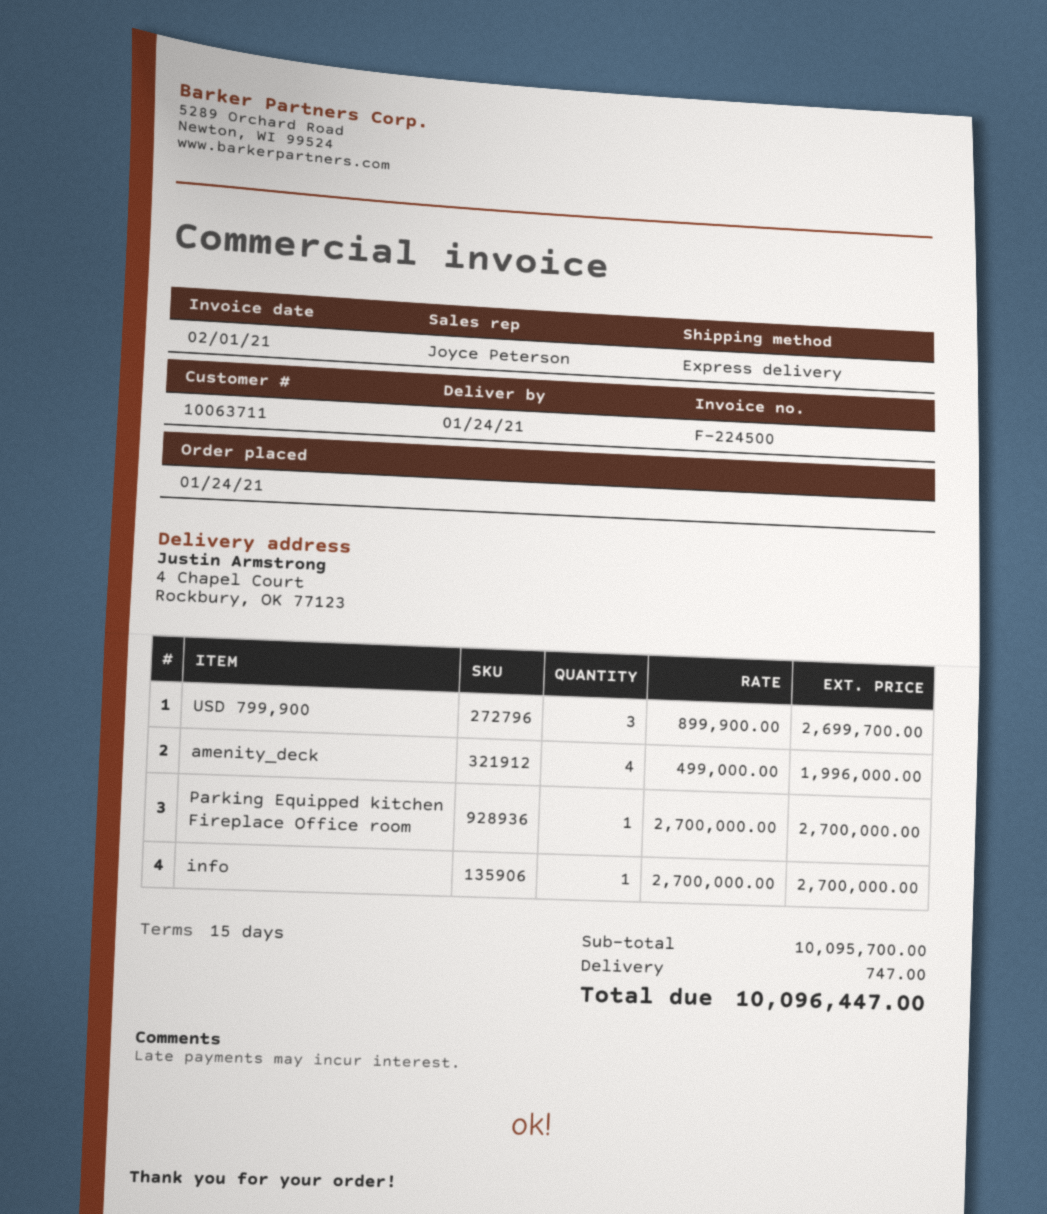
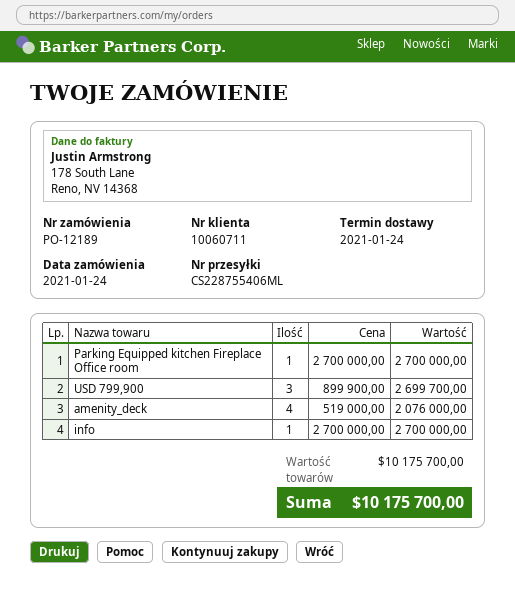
customer number: 10063711 -> 10060711
amenity_deck: 4 x 499000.00 = 1996000.00 -> 4 x 519000.00 = 2076000.00
subtotal: 10095700.00 -> 10175700.00
shipping: 747.00 -> none
total: 10096447.00 -> 10175700.00

